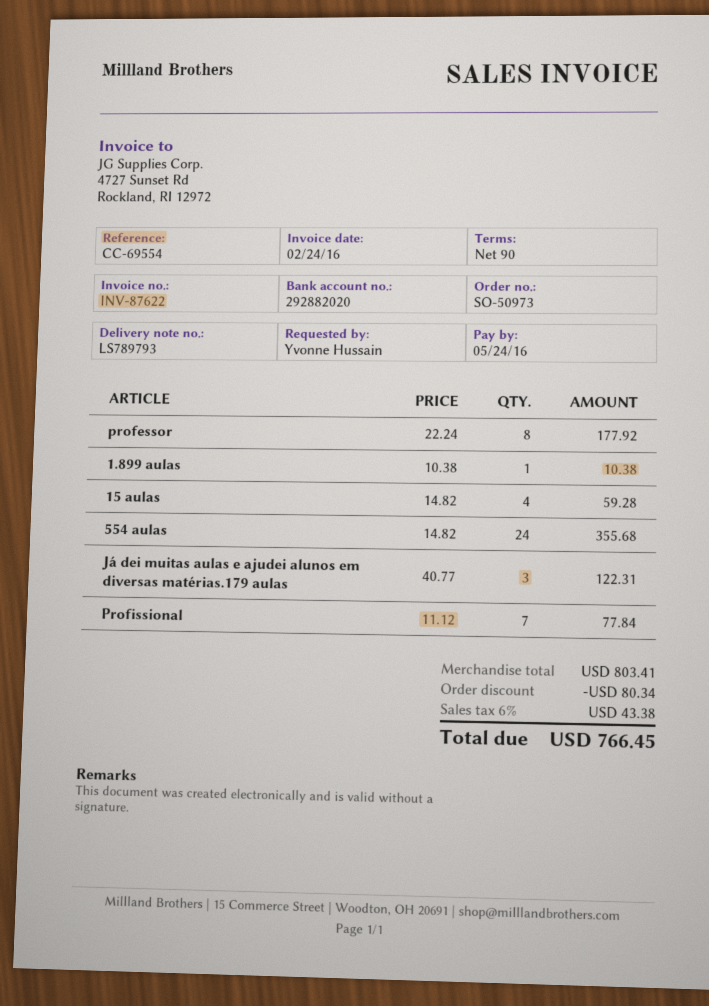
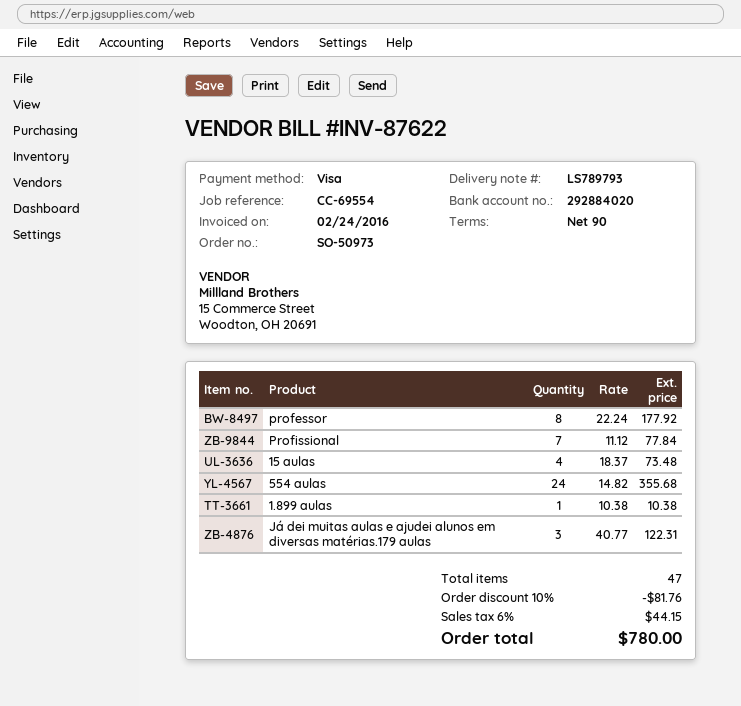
bank account: 292882020 -> 292884020
15 aulas: 4 x 14.82 = 59.28 -> 4 x 18.37 = 73.48
discount: 80.34 -> 81.76
tax: 6% = 43.38 -> 6% = 44.15
total: 766.45 -> 780.00

